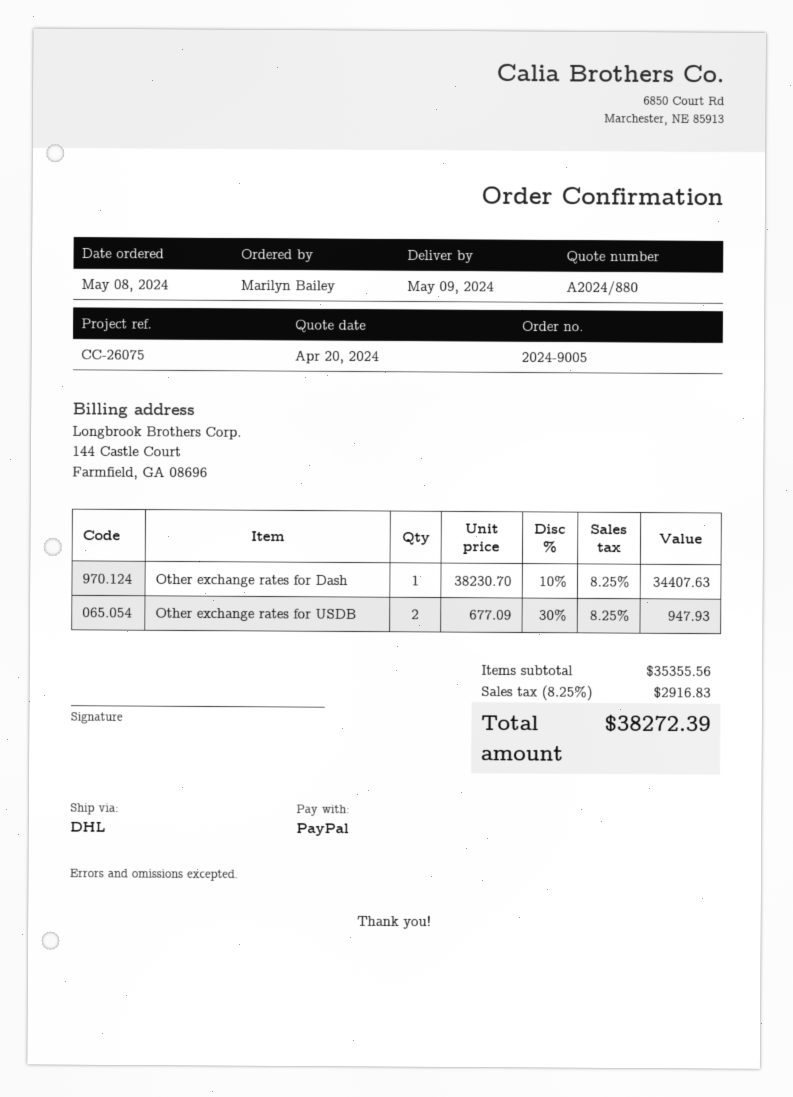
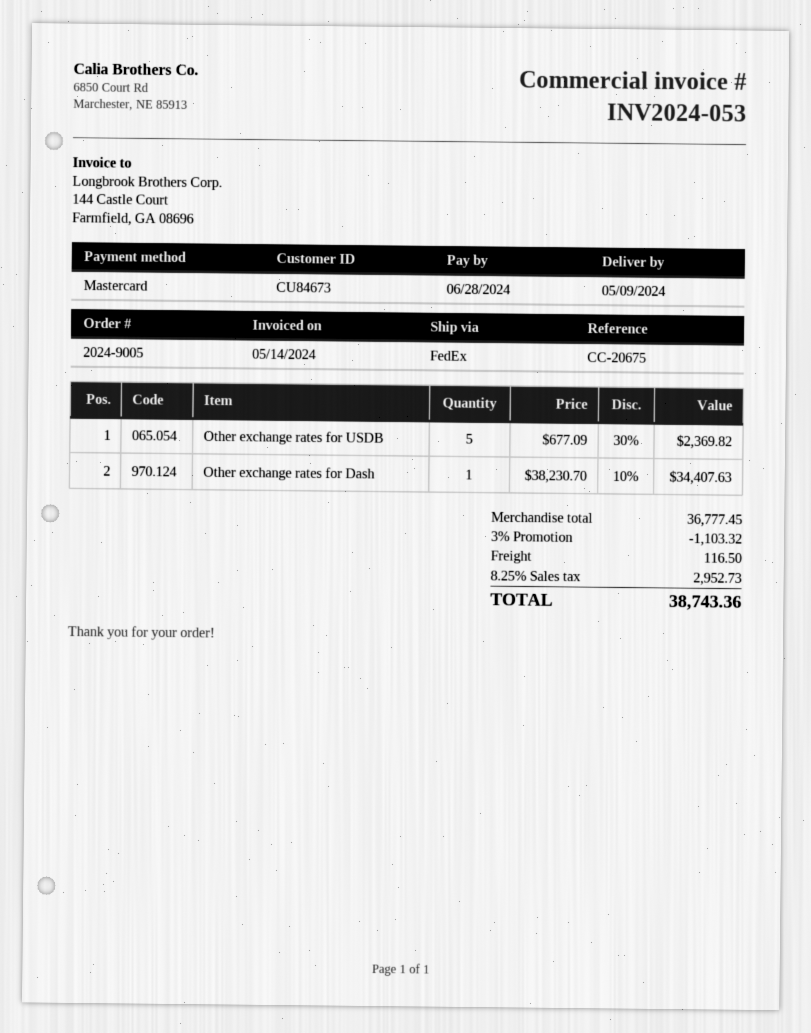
reference: CC-26075 -> CC-20675
payment method: PayPal -> Mastercard
shipping method: DHL -> FedEx
Other exchange rates for USDB: 2 x 677.09 - 30% = 947.93 -> 5 x 677.09 - 30% = 2369.82
subtotal: 35355.56 -> 36777.45
discount: none -> 3% = 1103.32
shipping: none -> 116.50
tax: 8.25% = 2916.83 -> 8.25% = 2952.73
total: 38272.39 -> 38743.36

